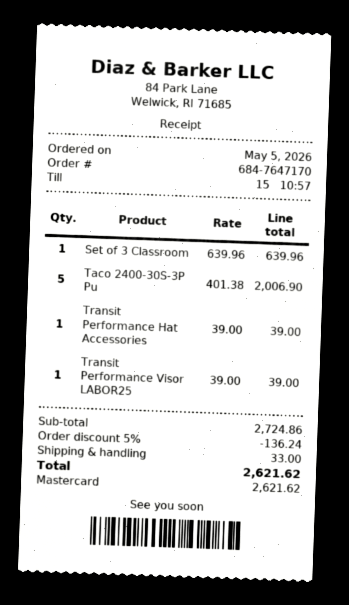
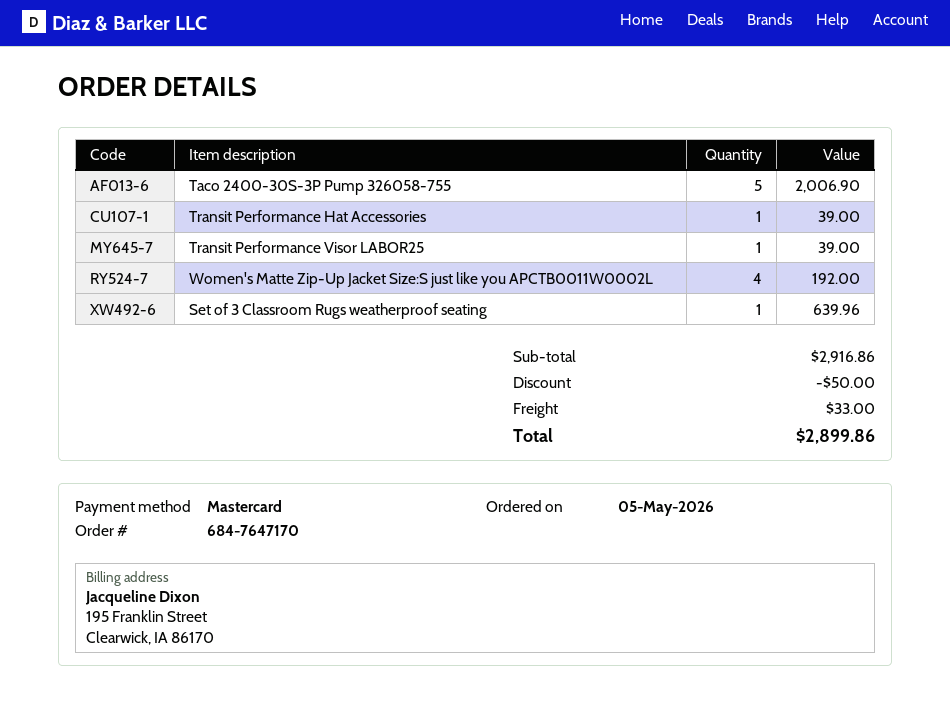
Women's Matte Zip-Up Jacket Size:S just like you APCTB0011W0002L: none -> 4 for 192.00
subtotal: 2724.86 -> 2916.86
discount: 136.24 -> 50.00
total: 2621.62 -> 2899.86

